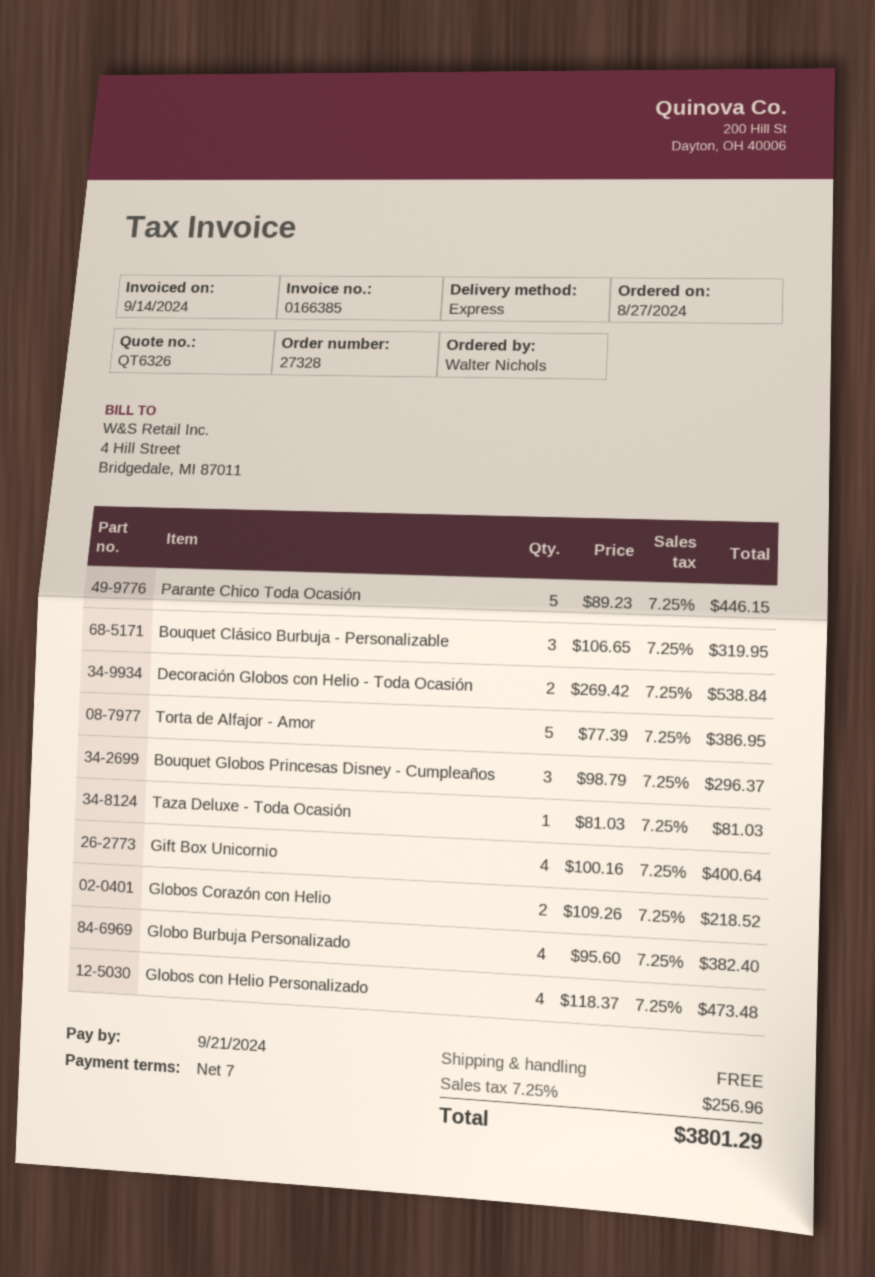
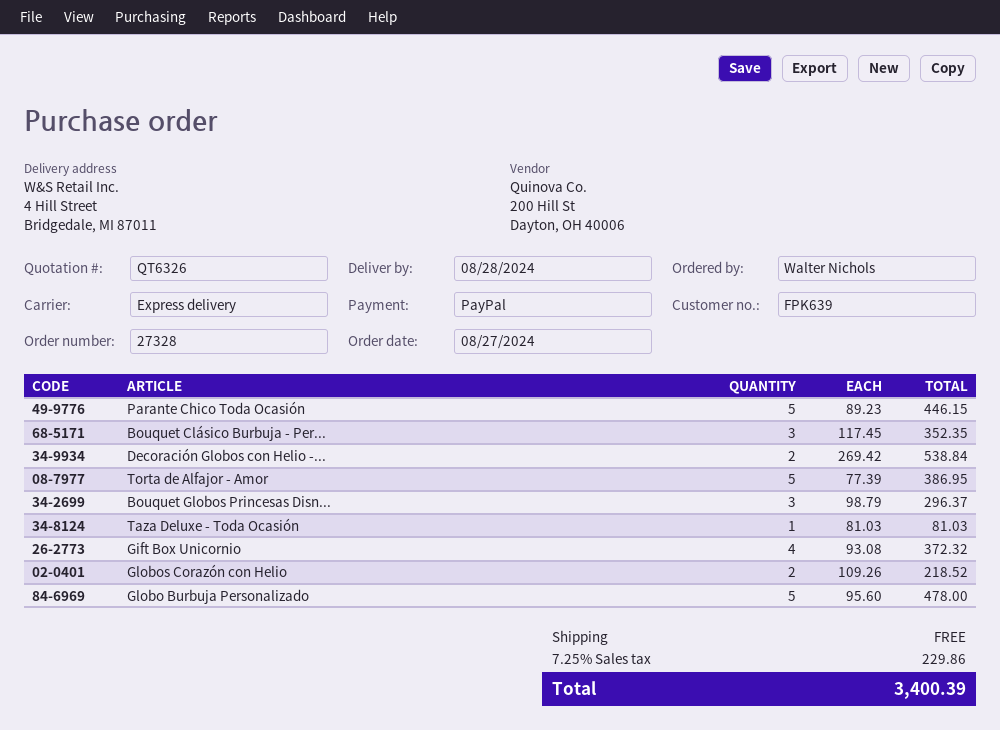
Bouquet Clásico Burbuja - Personalizable: 3 x 106.65 = 319.95 -> 3 x 117.45 = 352.35
Gift Box Unicornio: 4 x 100.16 = 400.64 -> 4 x 93.08 = 372.32
Globo Burbuja Personalizado: 4 x 95.60 = 382.40 -> 5 x 95.60 = 478.00
Globos con Helio Personalizado: 4 x 118.37 = 473.48 -> none
tax: 7.25% = 256.96 -> 7.25% = 229.86
total: 3801.29 -> 3400.39

